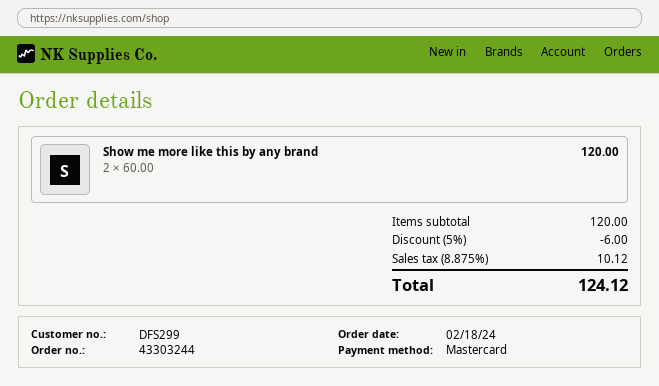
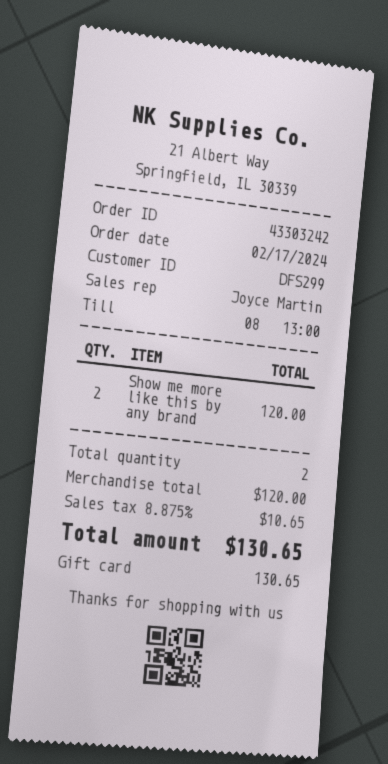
order number: 43303244 -> 43303242
order date: 2024-02-18 -> 2024-02-17
payment method: Mastercard -> gift card
discount: 5% = 6.00 -> none
tax: 8.875% = 10.12 -> 8.875% = 10.65
total: 124.12 -> 130.65

